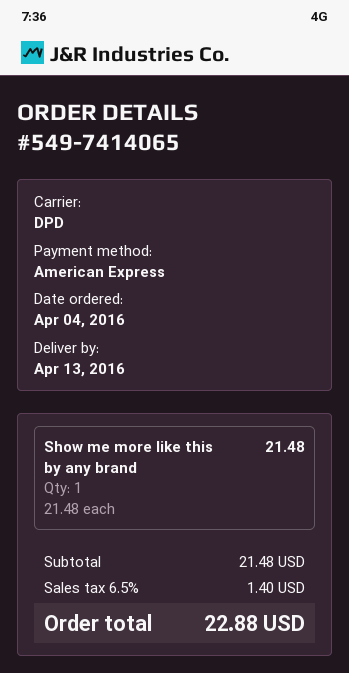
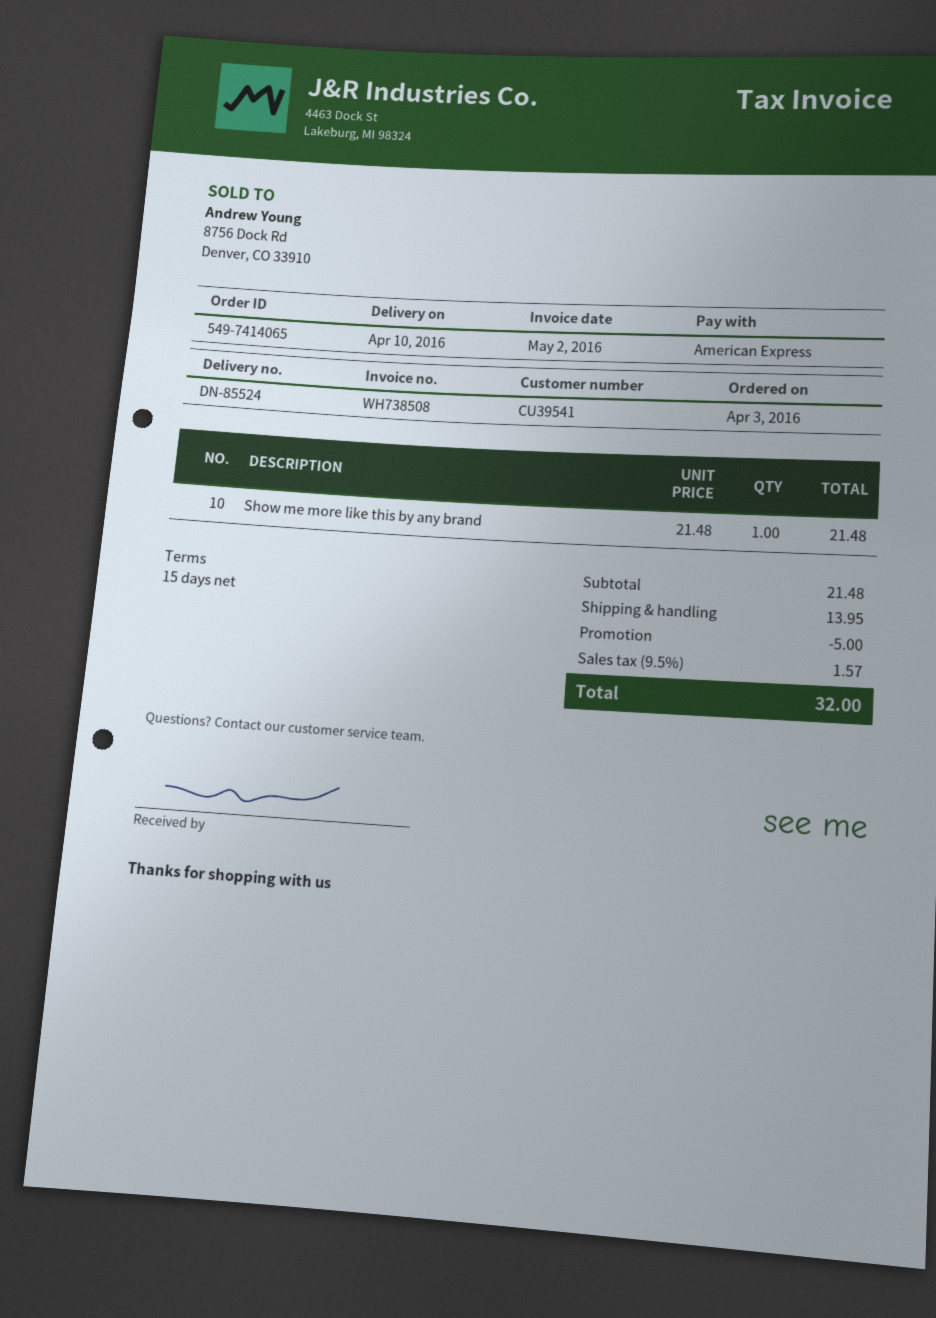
order date: 2016-04-04 -> 2016-04-03
delivery date: 2016-04-13 -> 2016-04-10
discount: none -> 5.00
shipping: none -> 13.95
tax: 6.5% = 1.40 -> 9.5% = 1.57
total: 22.88 -> 32.00

